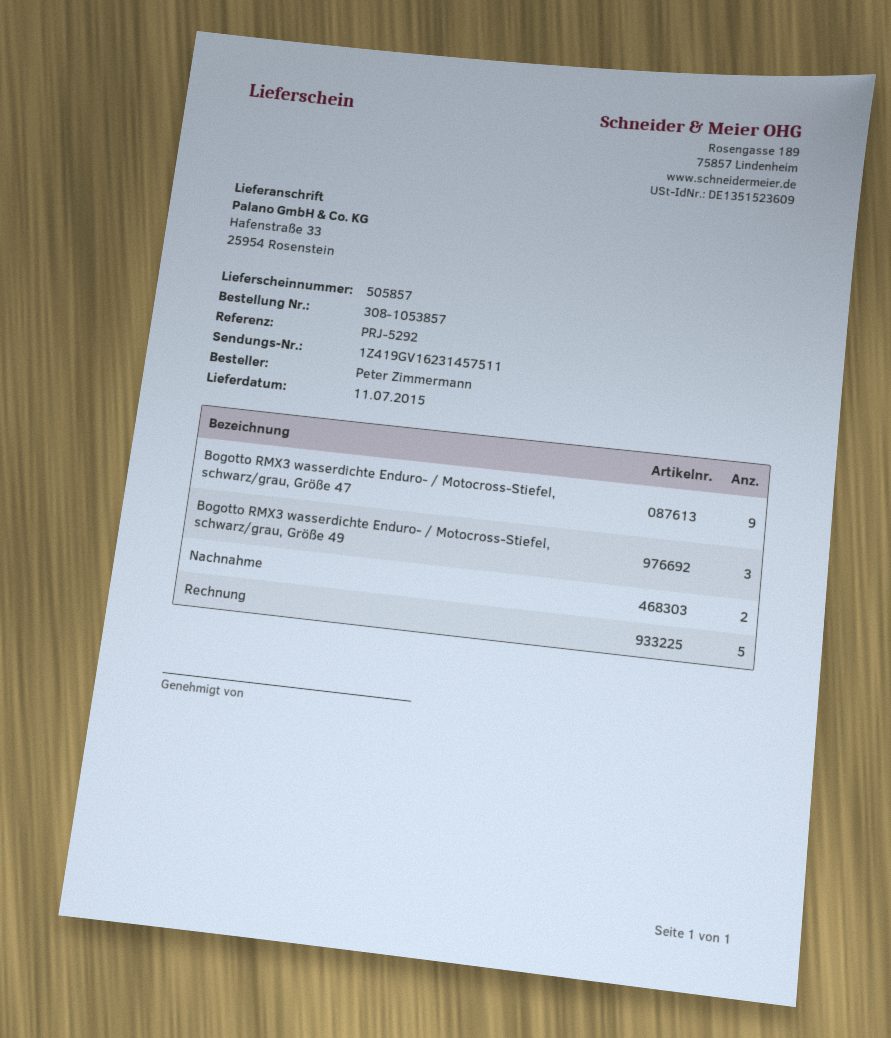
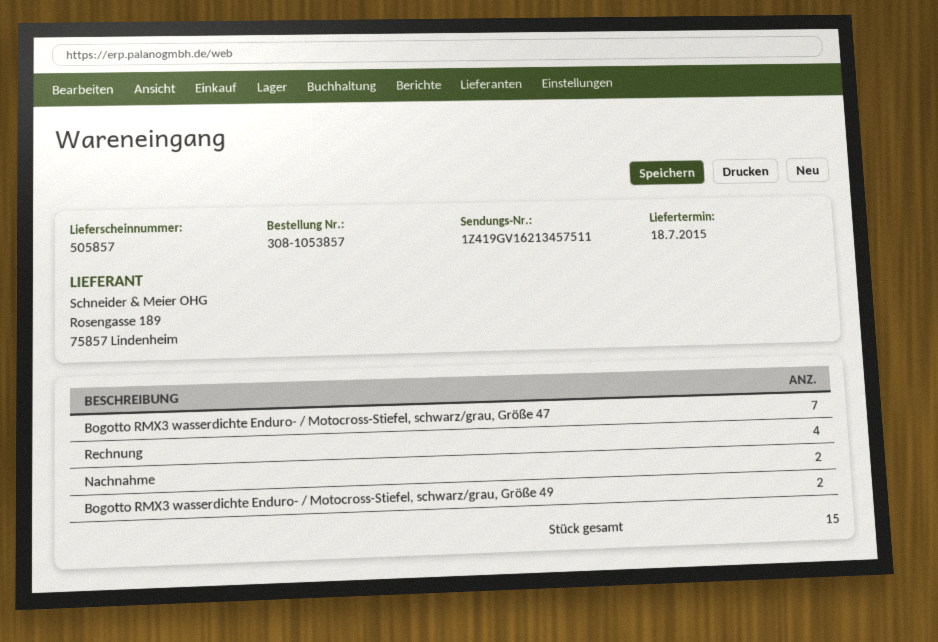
delivery date: 2015-07-11 -> 2015-07-18
tracking number: 1Z419GV16231457511 -> 1Z419GV16213457511
Bogotto RMX3 wasserdichte Enduro- / Motocross-Stiefel, schwarz/grau, Größe 47: 9 -> 7
Bogotto RMX3 wasserdichte Enduro- / Motocross-Stiefel, schwarz/grau, Größe 49: 3 -> 2
Rechnung: 5 -> 4

